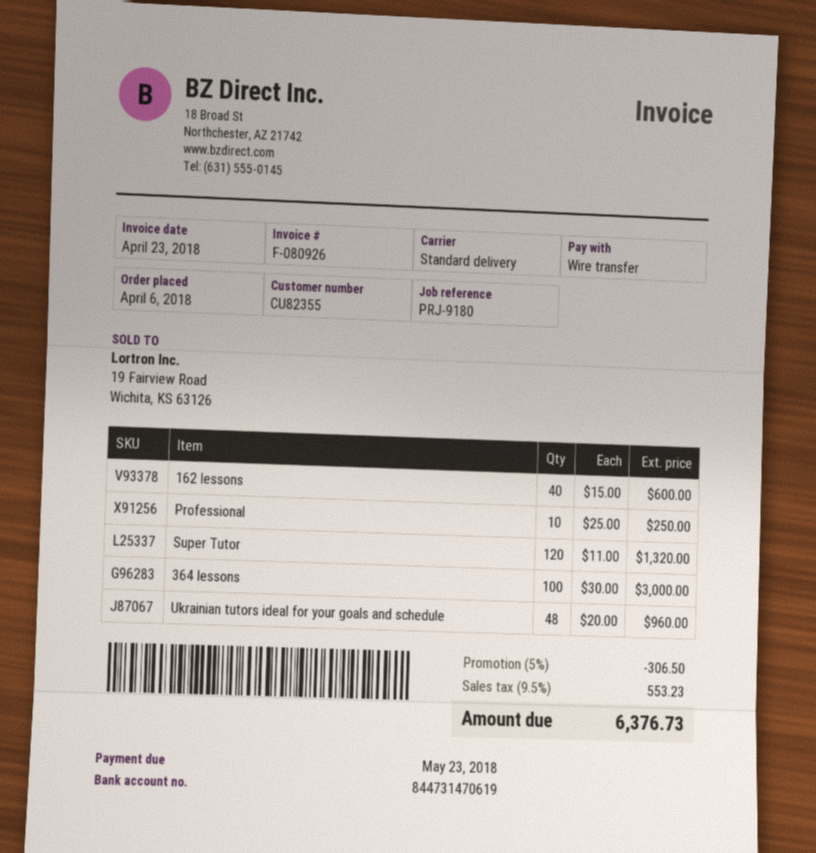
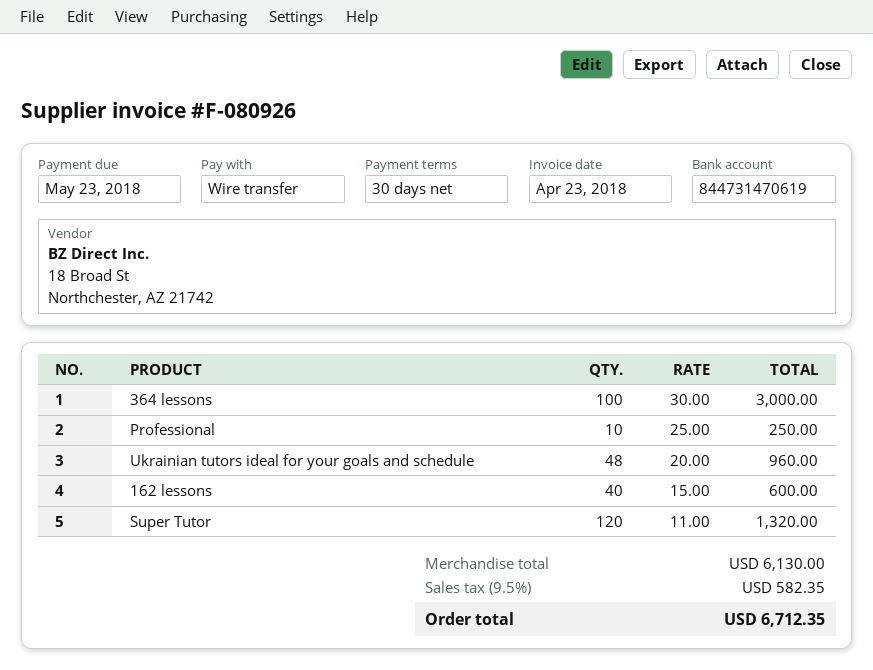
discount: 5% = 306.50 -> none
tax: 9.5% = 553.23 -> 9.5% = 582.35
total: 6376.73 -> 6712.35

